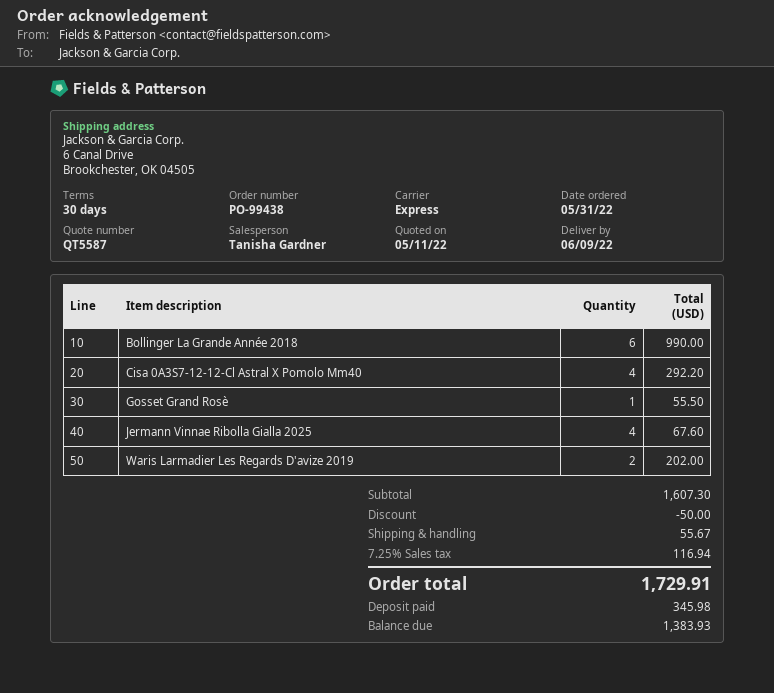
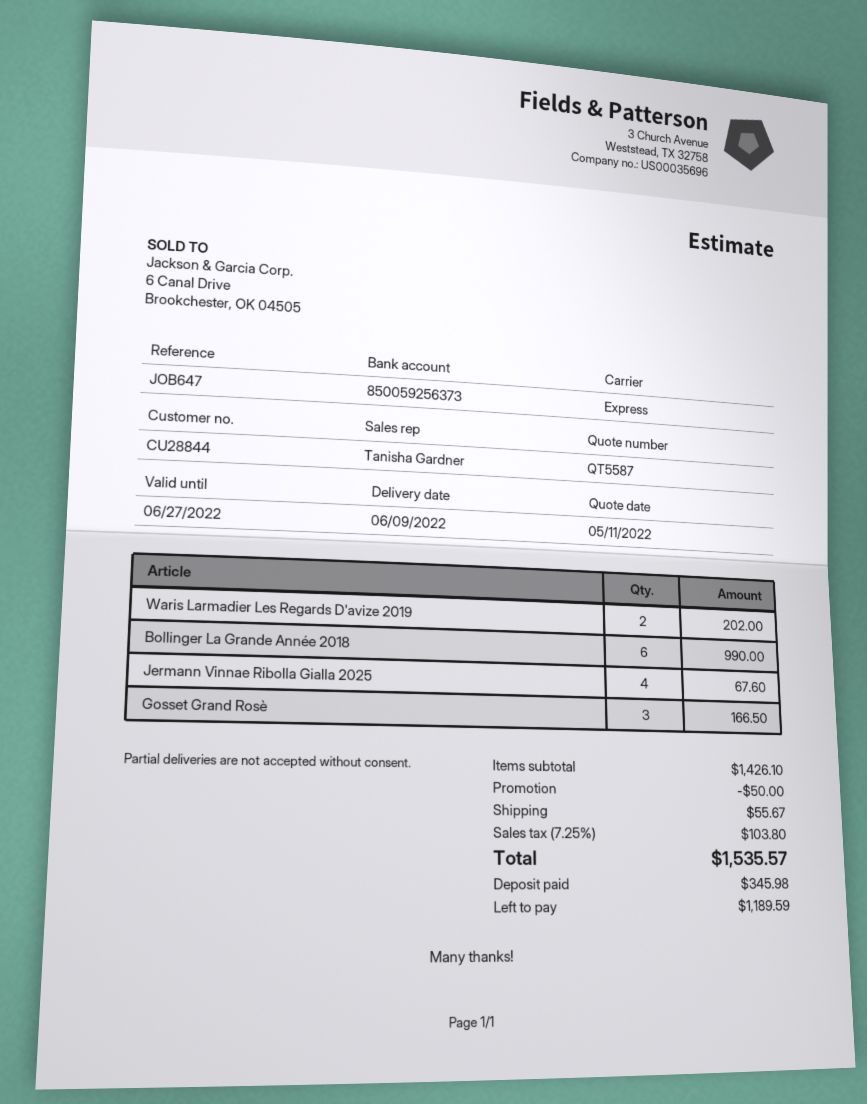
Cisa 0A3S7-12-12-Cl Astral X Pomolo Mm40: 4 for 292.20 -> none
Gosset Grand Rosè: 1 for 55.50 -> 3 for 166.50
subtotal: 1607.30 -> 1426.10
tax: 7.25% = 116.94 -> 7.25% = 103.80
total: 1729.91 -> 1535.57
balance: 1383.93 -> 1189.59

